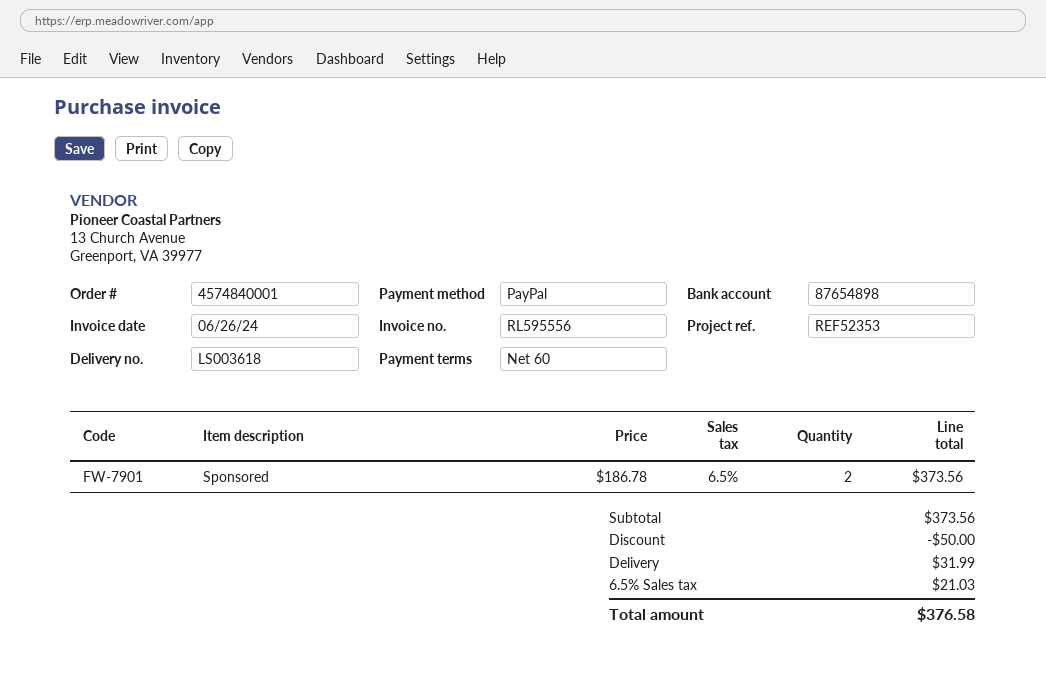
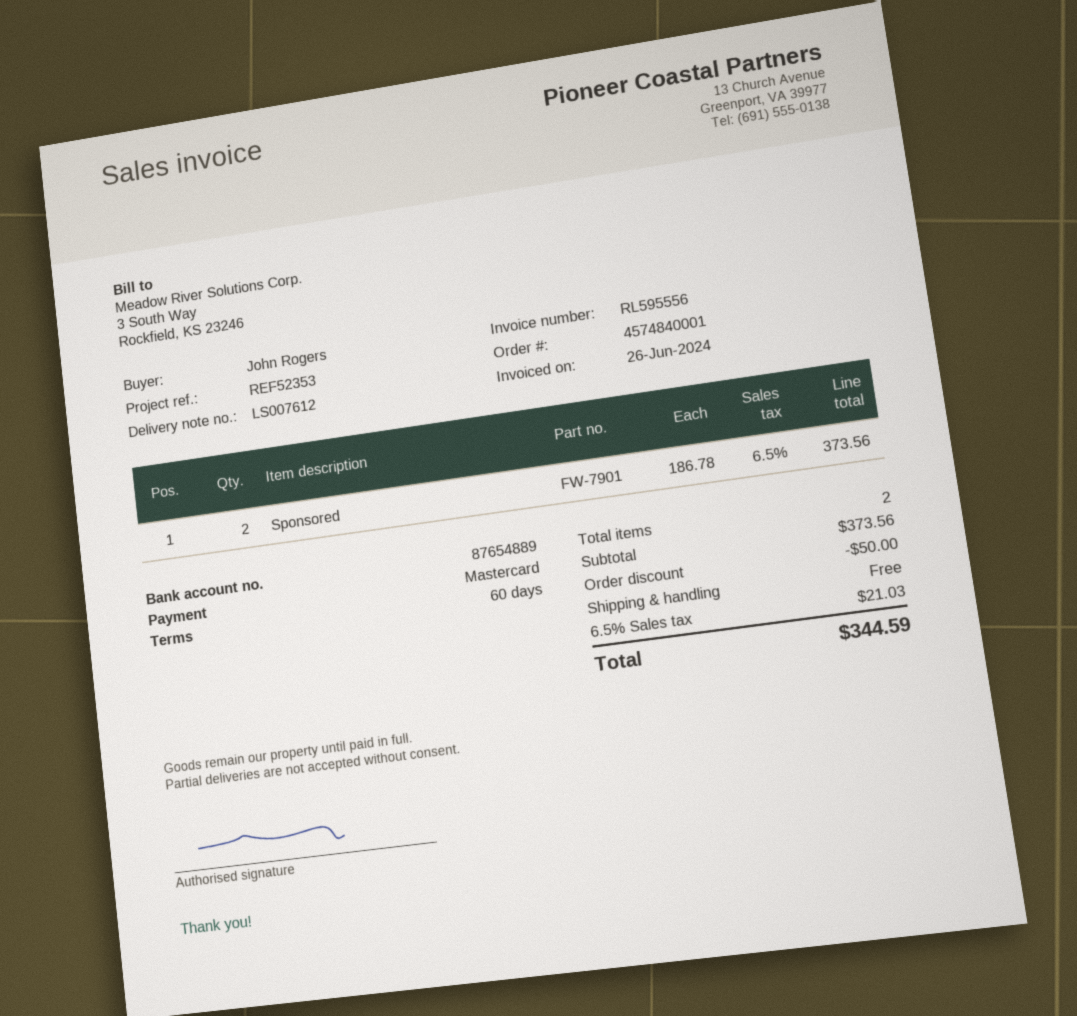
delivery note number: LS003618 -> LS007612
payment method: PayPal -> Mastercard
bank account: 87654898 -> 87654889
shipping: 31.99 -> 0.00
total: 376.58 -> 344.59

